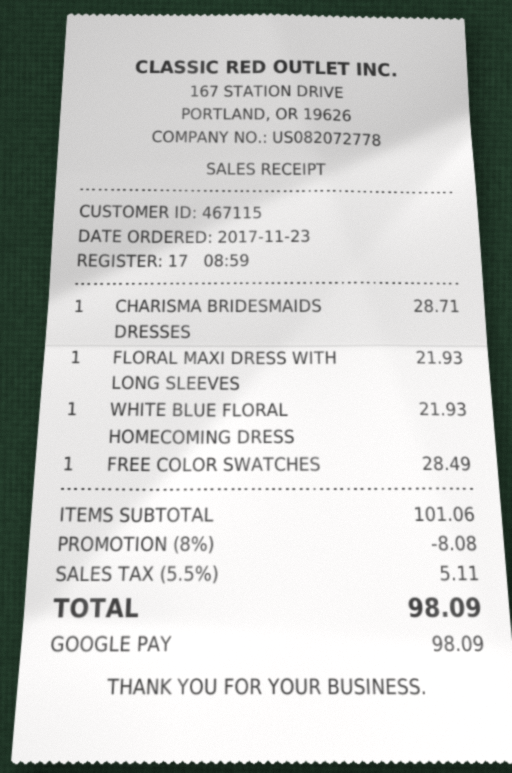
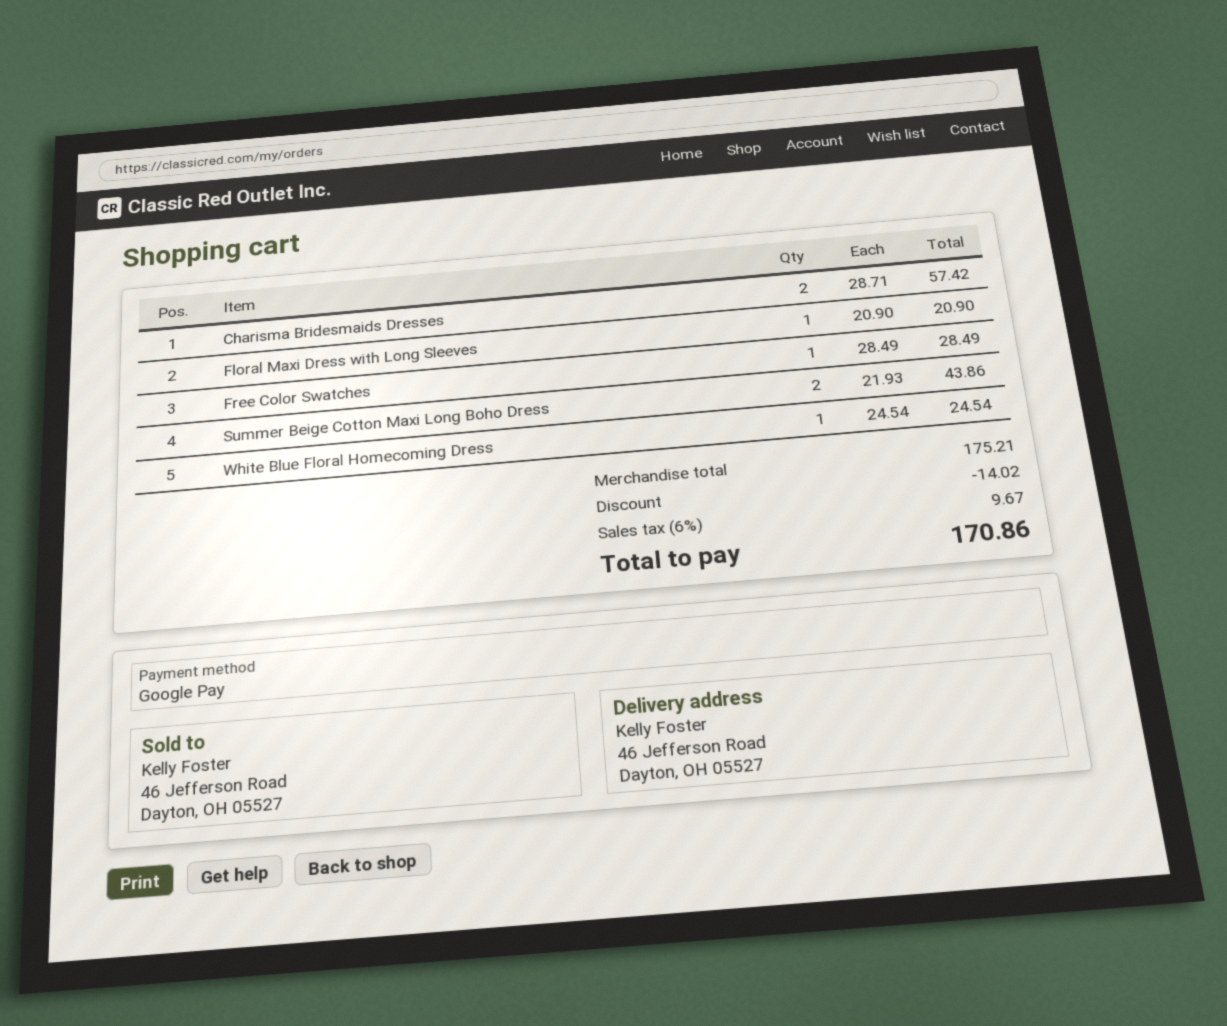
CHARISMA BRIDESMAIDS DRESSES: 1 for 28.71 -> 2 for 57.42
FLORAL MAXI DRESS WITH LONG SLEEVES: 1 for 21.93 -> 1 for 20.90
WHITE BLUE FLORAL HOMECOMING DRESS: 1 for 21.93 -> 1 for 24.54
Summer Beige Cotton Maxi Long Boho Dress: none -> 2 for 43.86
subtotal: 101.06 -> 175.21
discount: 8.08 -> 14.02
tax: 5.5% = 5.11 -> 6% = 9.67
total: 98.09 -> 170.86

